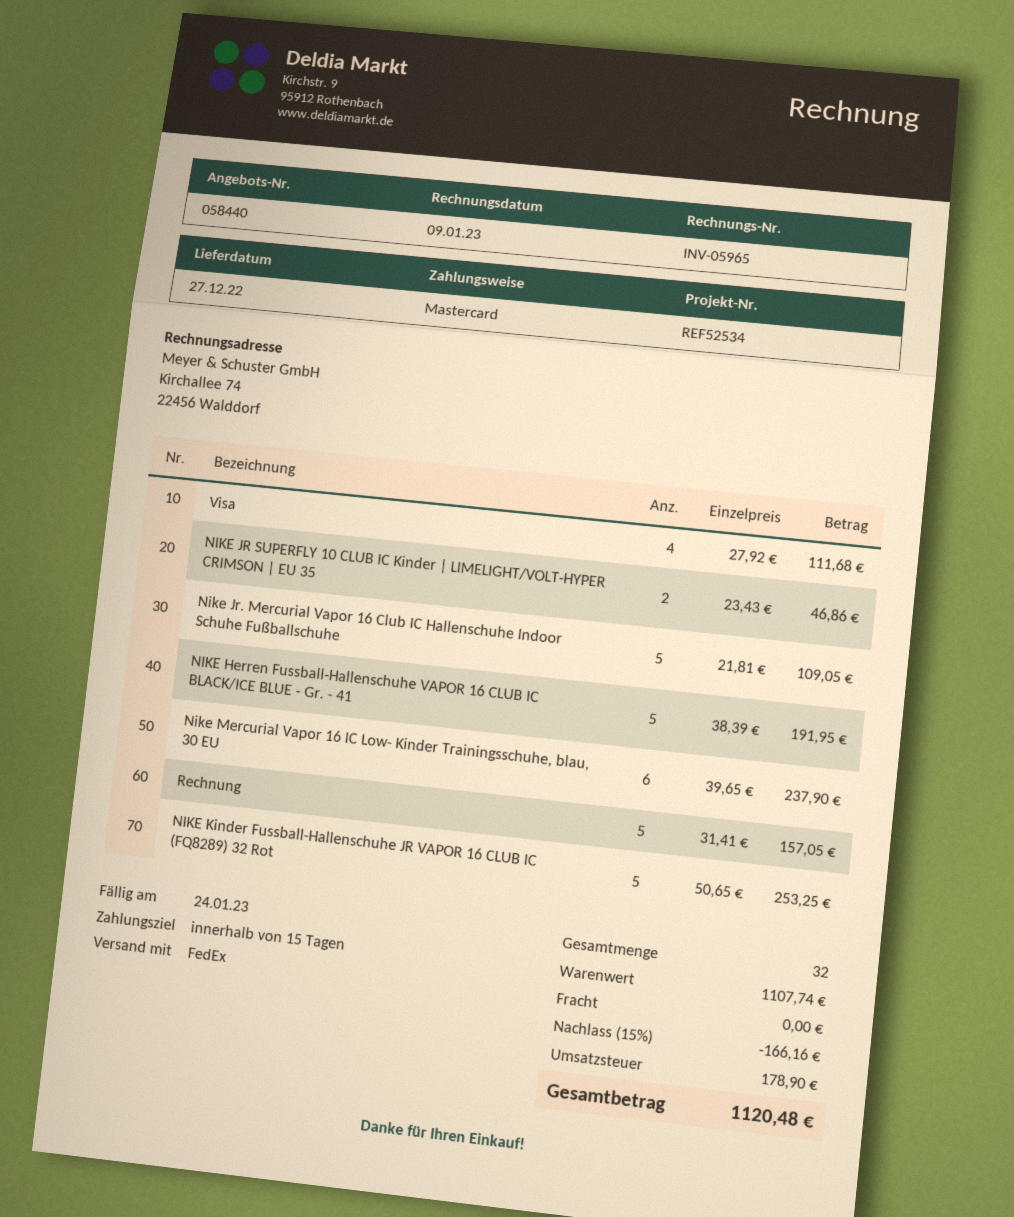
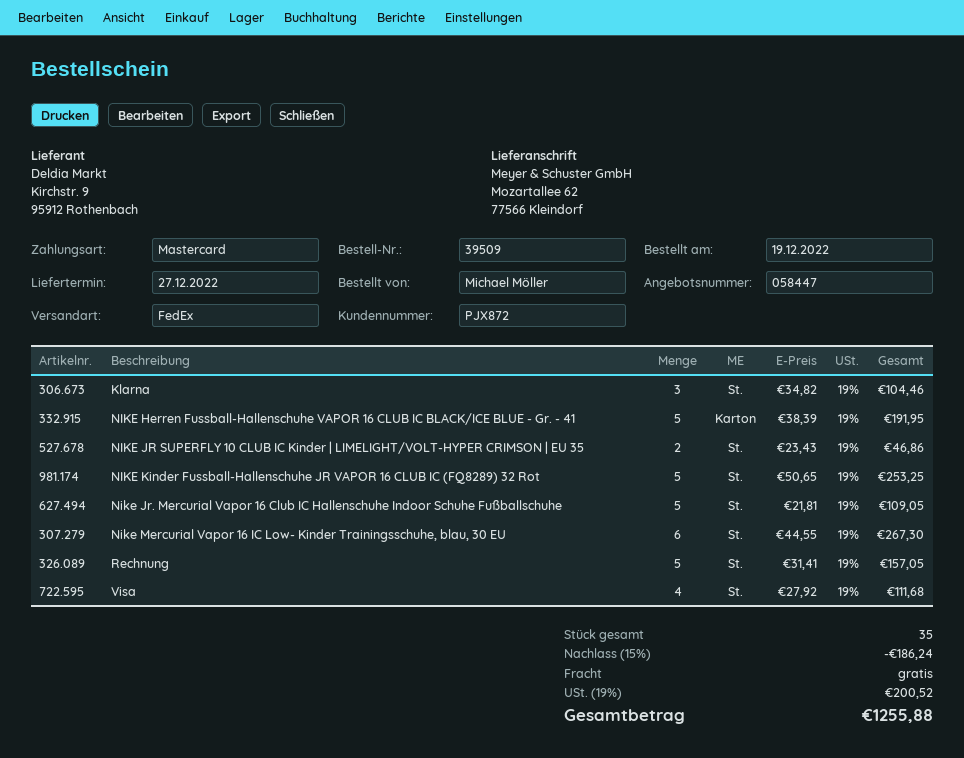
quote number: 058440 -> 058447
Nike Mercurial Vapor 16 IC Low- Kinder Trainingsschuhe, blau, 30 EU: 6 x 39.65 = 237.90 -> 6 x 44.55 = 267.30
Klarna: none -> 3 x 34.82 = 104.46
total quantity: 32 -> 35
discount: 15% = 166.16 -> 15% = 186.24
tax: 178.90 -> 200.52
total: 1120.48 -> 1255.88

